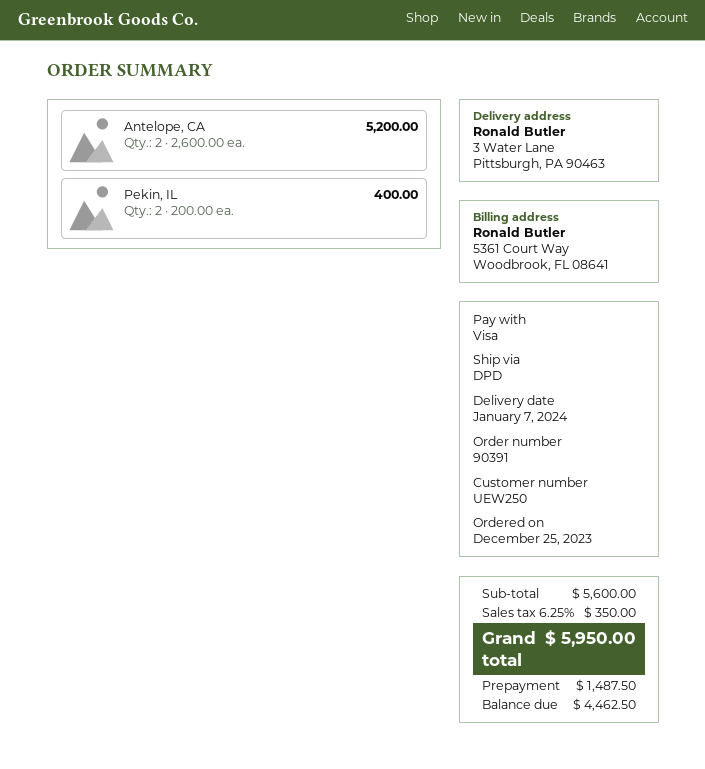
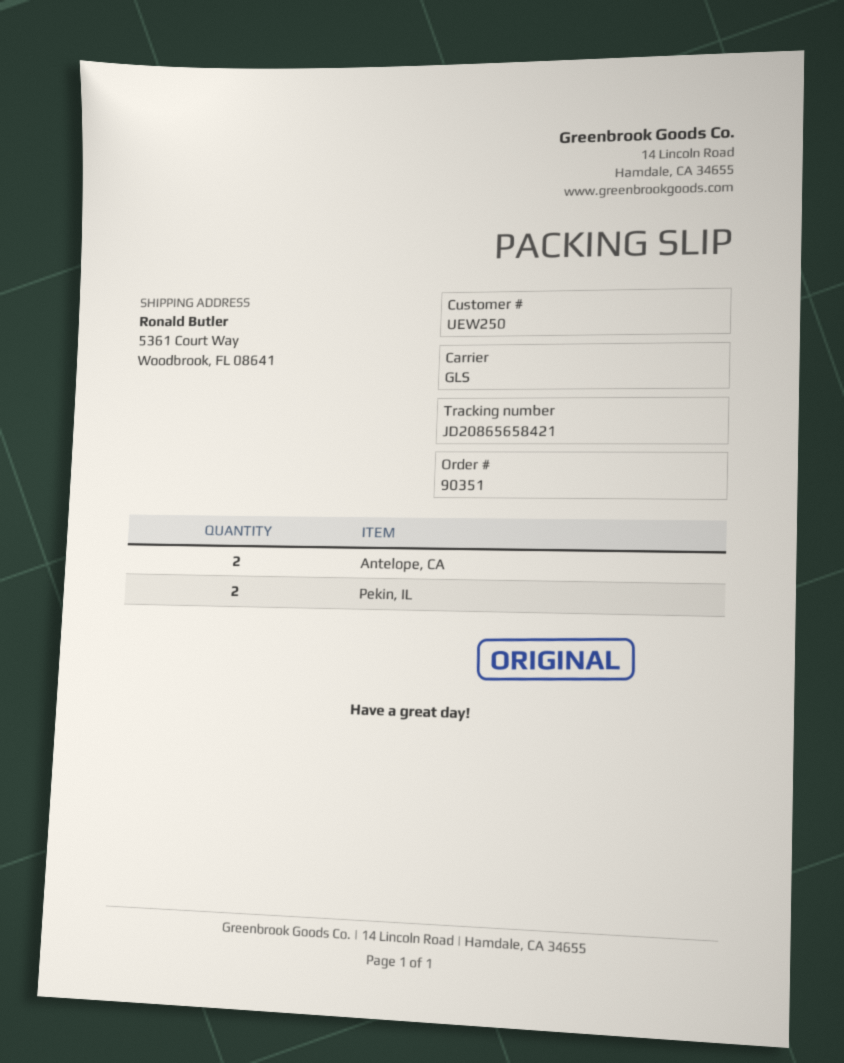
order number: 90391 -> 90351
shipping method: DPD -> GLS
ship to: 3 Water Lane, Pittsburgh, PA 90463 -> 5361 Court Way, Woodbrook, FL 08641

